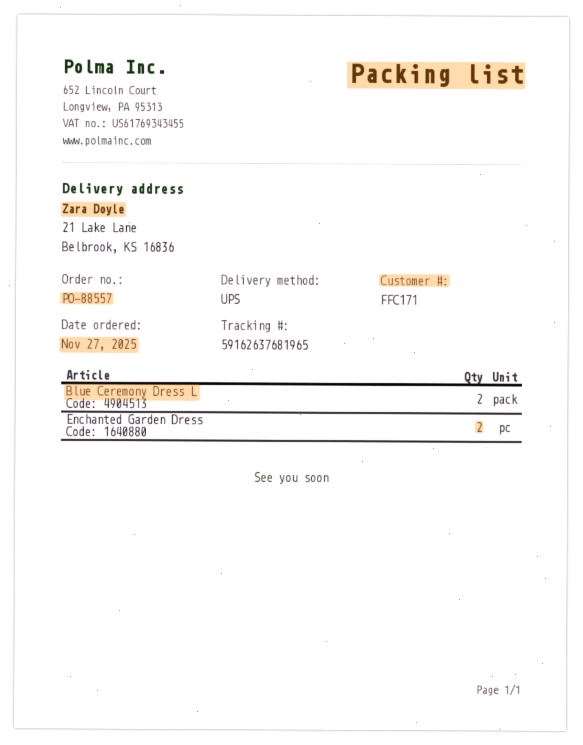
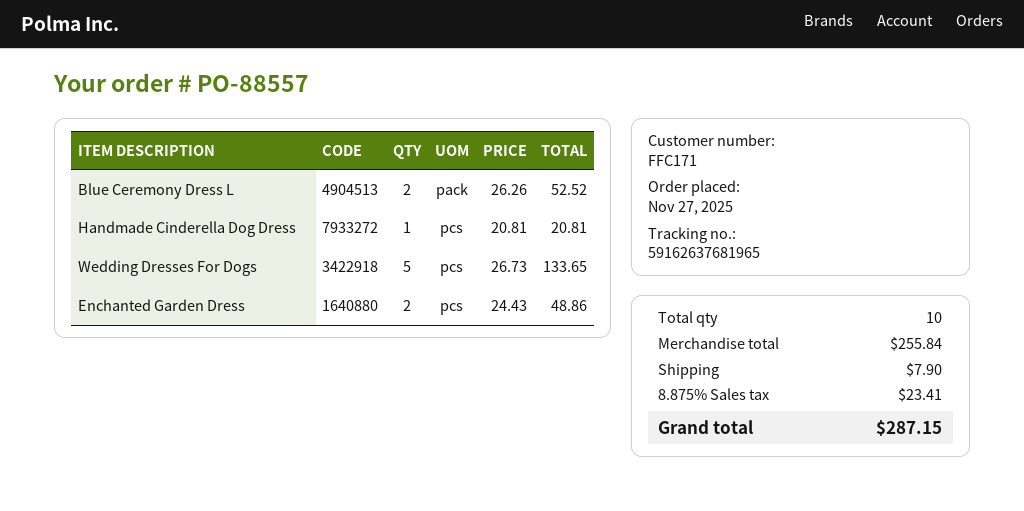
Handmade Cinderella Dog Dress: none -> 1
Wedding Dresses For Dogs: none -> 5

